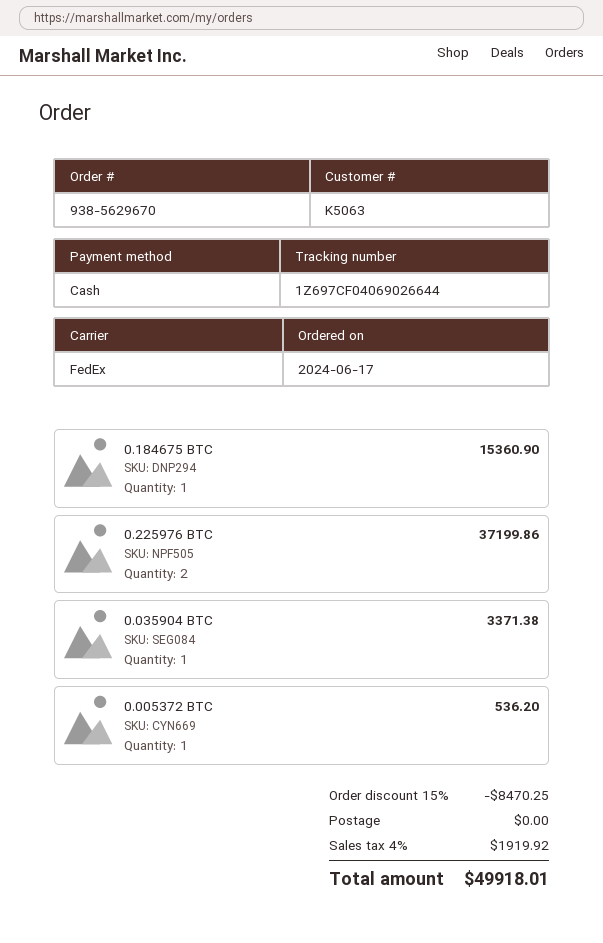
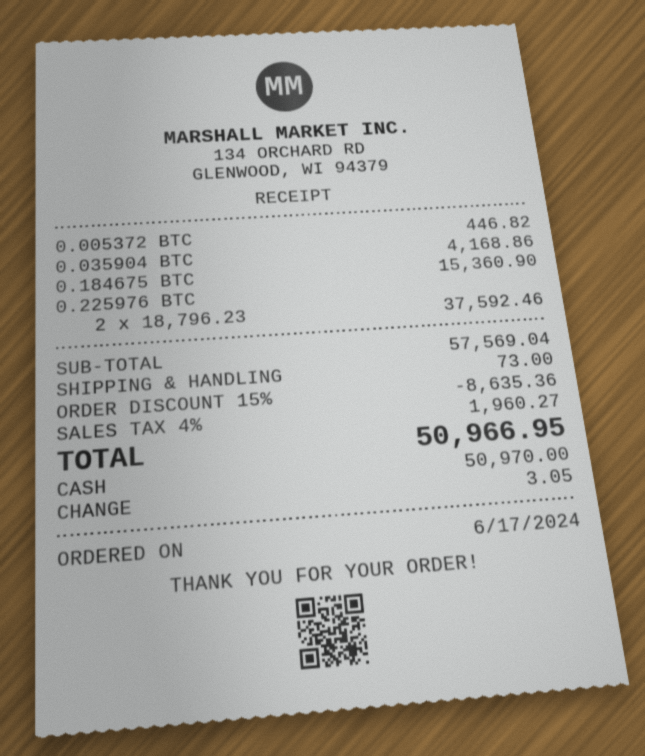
0.225976 BTC: 2 for 37199.86 -> 2 for 37592.46
0.035904 BTC: 1 for 3371.38 -> 1 for 4168.86
0.005372 BTC: 1 for 536.20 -> 1 for 446.82
discount: 15% = 8470.25 -> 15% = 8635.36
shipping: 0.00 -> 73.00
tax: 4% = 1919.92 -> 4% = 1960.27
total: 49918.01 -> 50966.95

